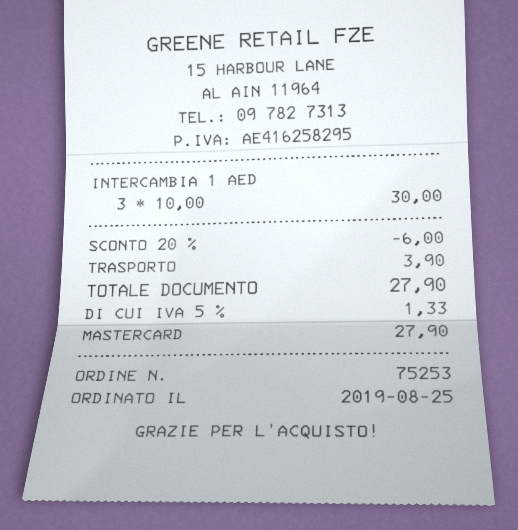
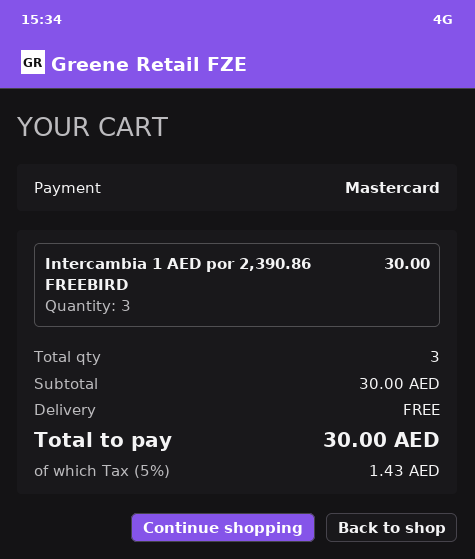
discount: 20% = 6.00 -> none
shipping: 3.90 -> 0.00
tax: 5% = 1.33 -> 5% = 1.43
total: 27.90 -> 30.00

